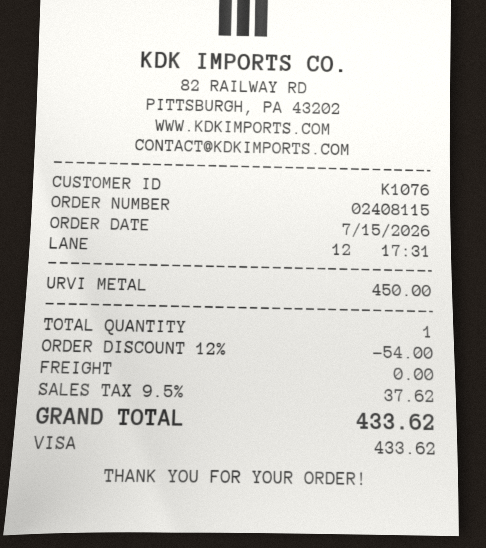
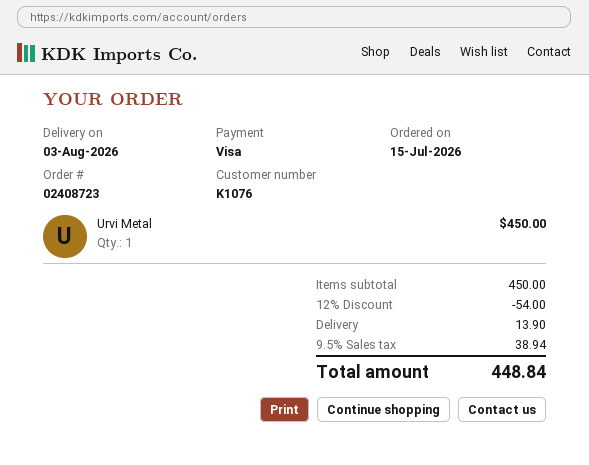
order number: 02408115 -> 02408723
shipping: 0.00 -> 13.90
tax: 9.5% = 37.62 -> 9.5% = 38.94
total: 433.62 -> 448.84

